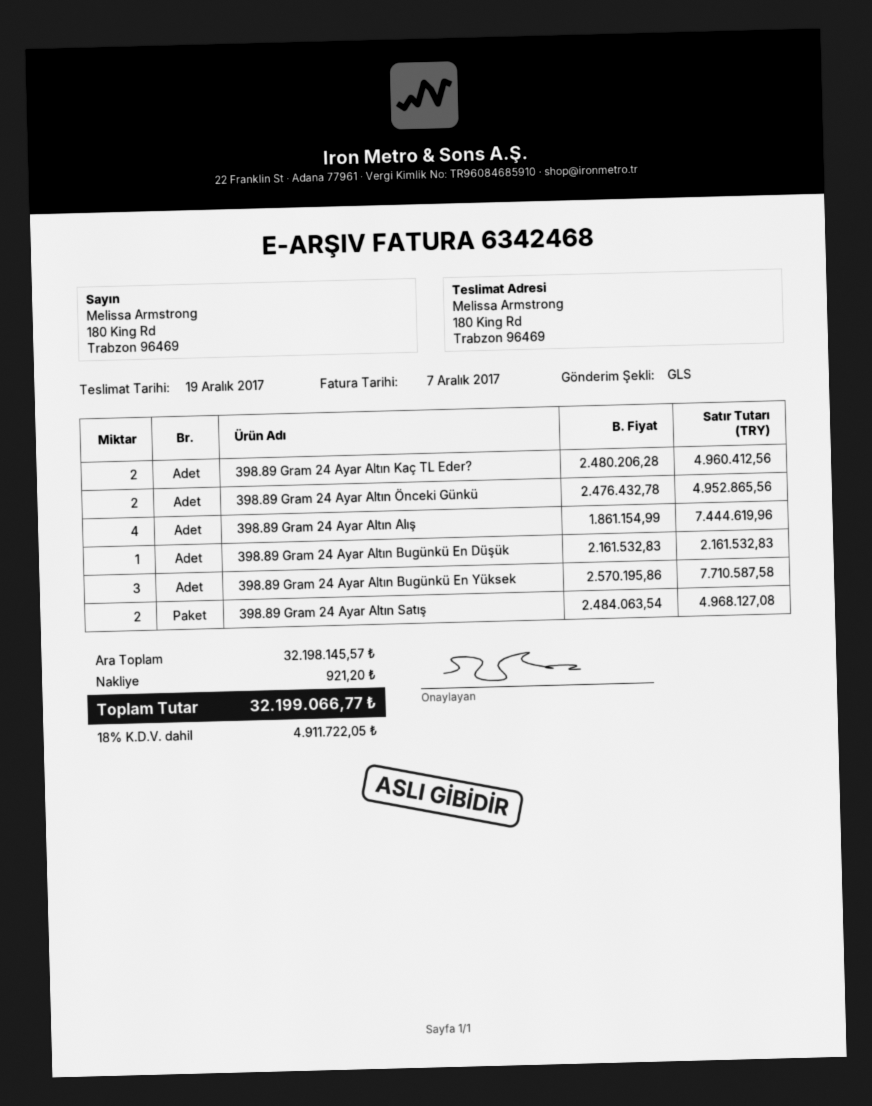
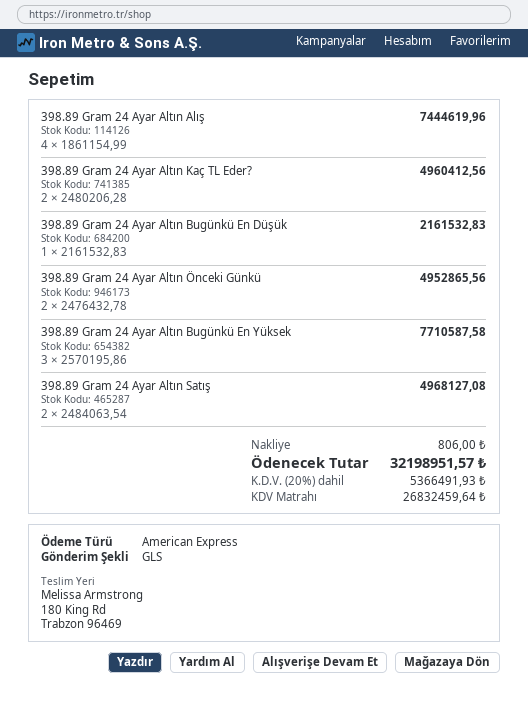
shipping: 921.20 -> 806.00
tax: 18% = 4911722.05 -> 20% = 5366491.93
total: 32199066.77 -> 32198951.57

